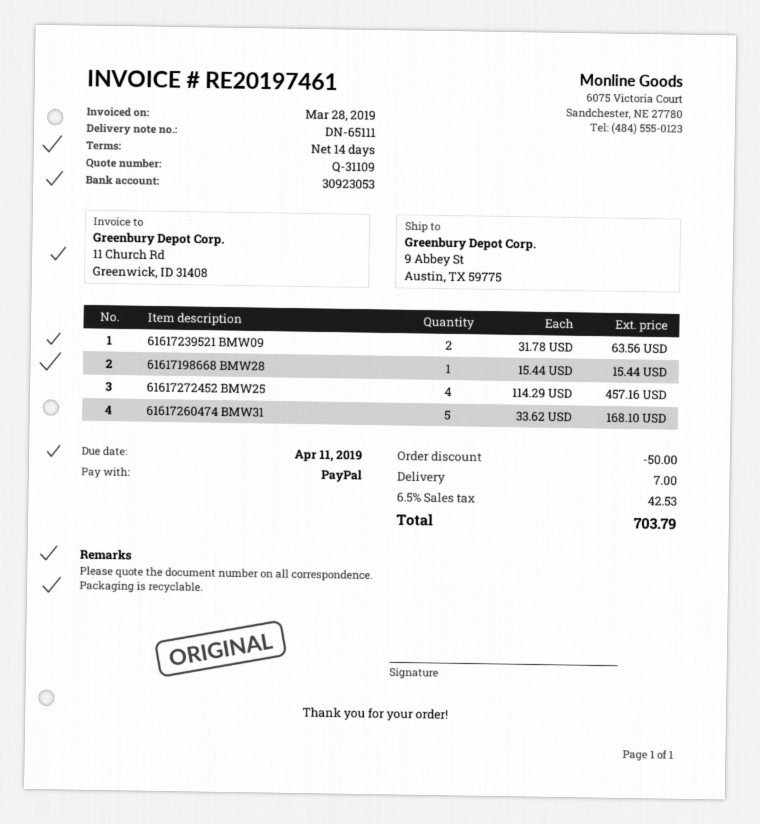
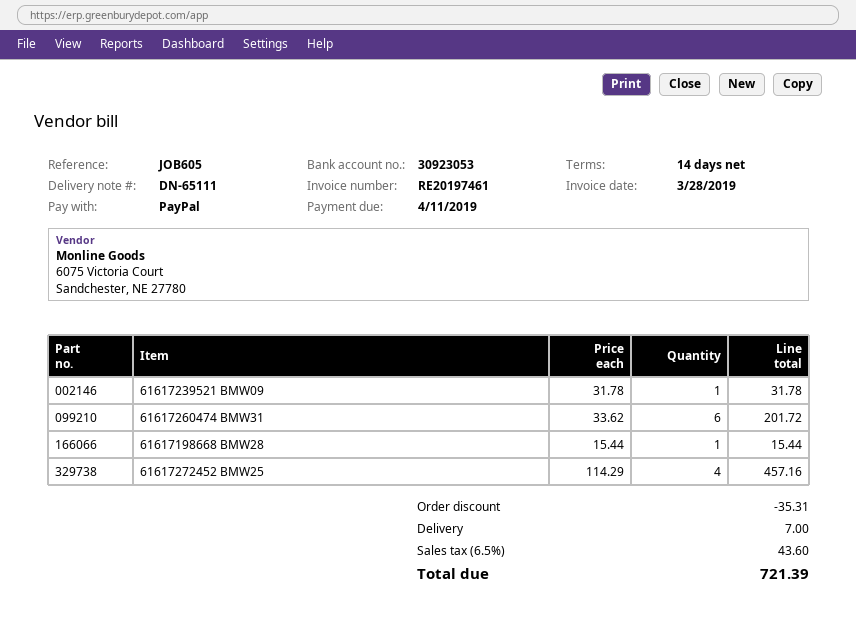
61617239521 BMW09: 2 x 31.78 = 63.56 -> 1 x 31.78 = 31.78
61617260474 BMW31: 5 x 33.62 = 168.10 -> 6 x 33.62 = 201.72
discount: 50.00 -> 35.31
tax: 6.5% = 42.53 -> 6.5% = 43.60
total: 703.79 -> 721.39

